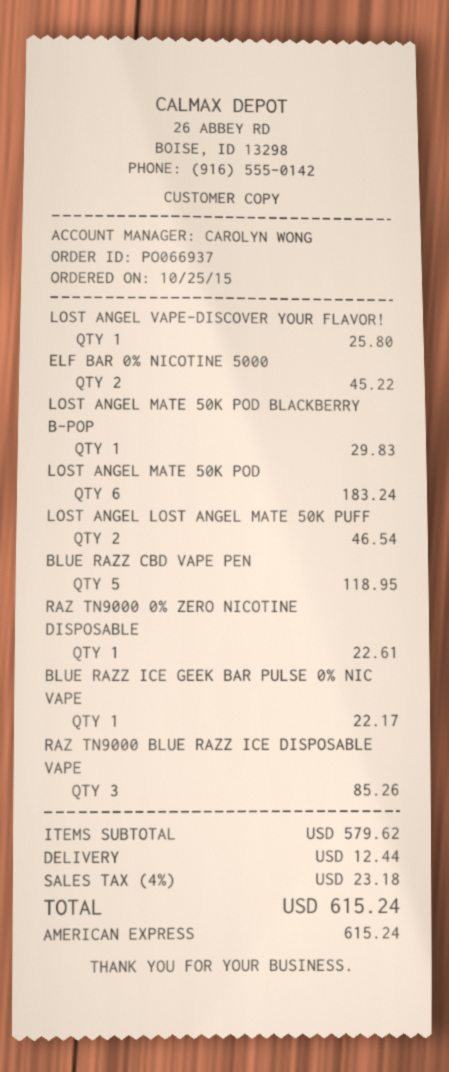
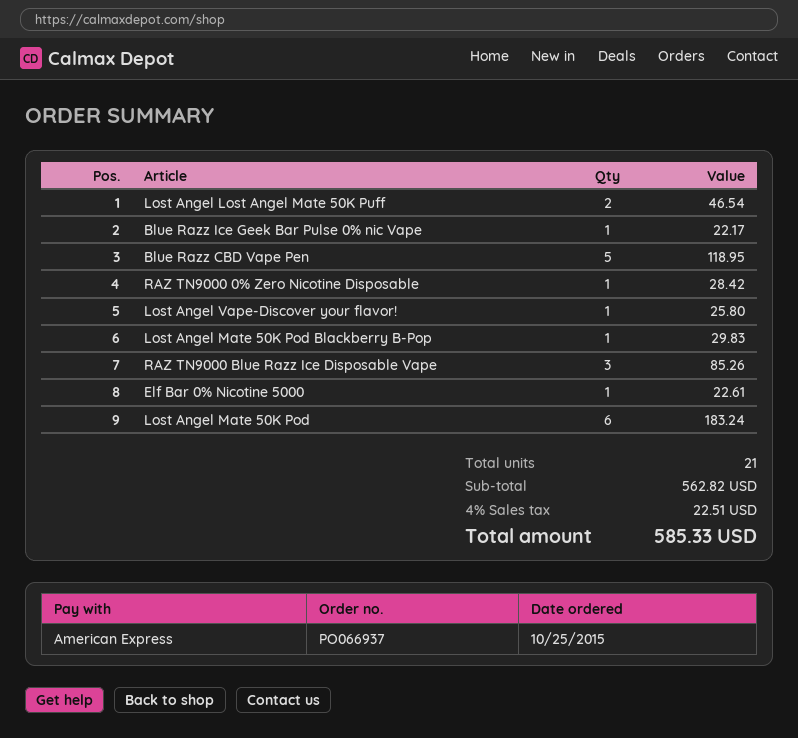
ELF BAR 0% NICOTINE 5000: 2 for 45.22 -> 1 for 22.61
RAZ TN9000 0% ZERO NICOTINE DISPOSABLE: 1 for 22.61 -> 1 for 28.42
subtotal: 579.62 -> 562.82
shipping: 12.44 -> none
tax: 4% = 23.18 -> 4% = 22.51
total: 615.24 -> 585.33

